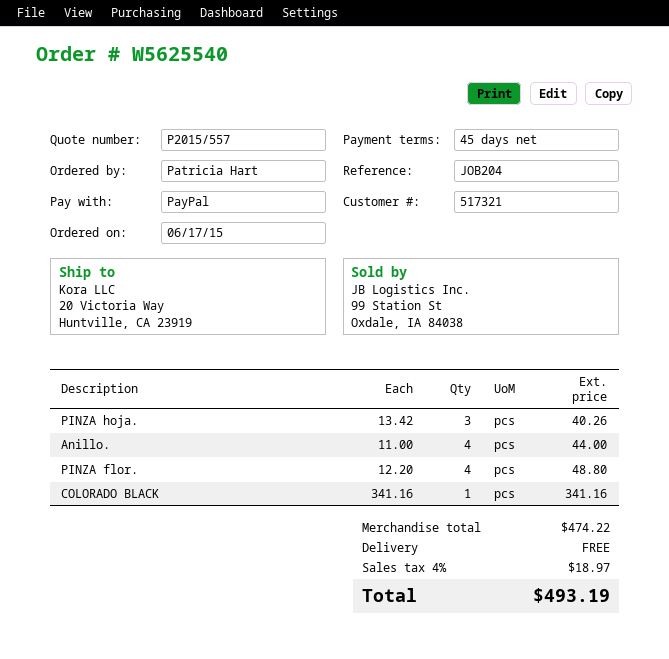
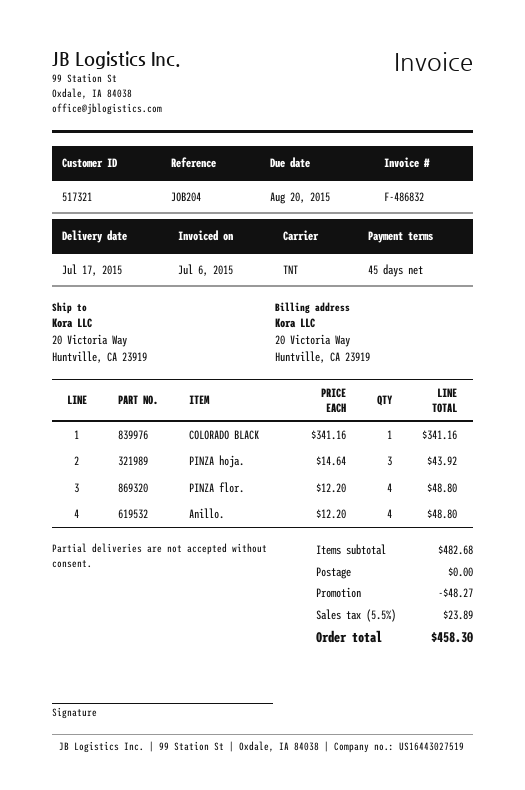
PINZA hoja.: 3 x 13.42 = 40.26 -> 3 x 14.64 = 43.92
Anillo.: 4 x 11.00 = 44.00 -> 4 x 12.20 = 48.80
subtotal: 474.22 -> 482.68
discount: none -> 48.27
tax: 4% = 18.97 -> 5.5% = 23.89
total: 493.19 -> 458.30

